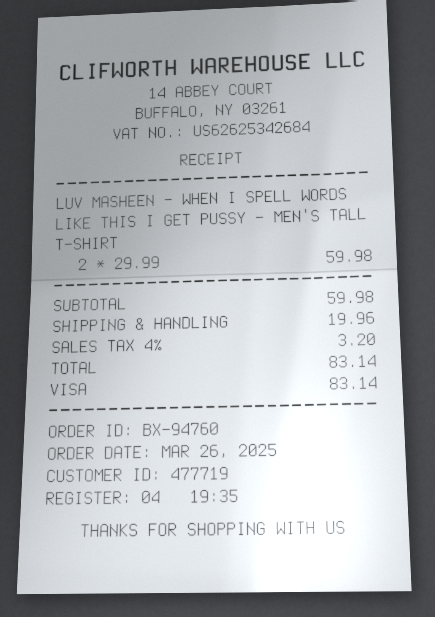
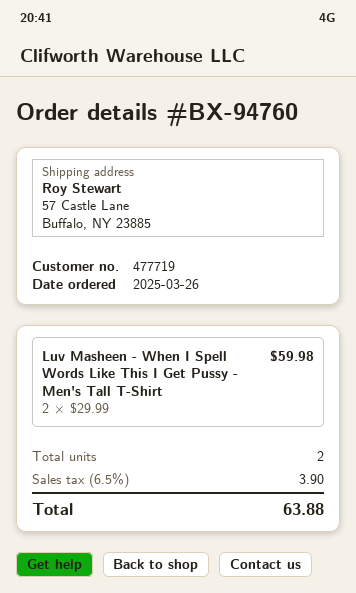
shipping: 19.96 -> none
tax: 4% = 3.20 -> 6.5% = 3.90
total: 83.14 -> 63.88

